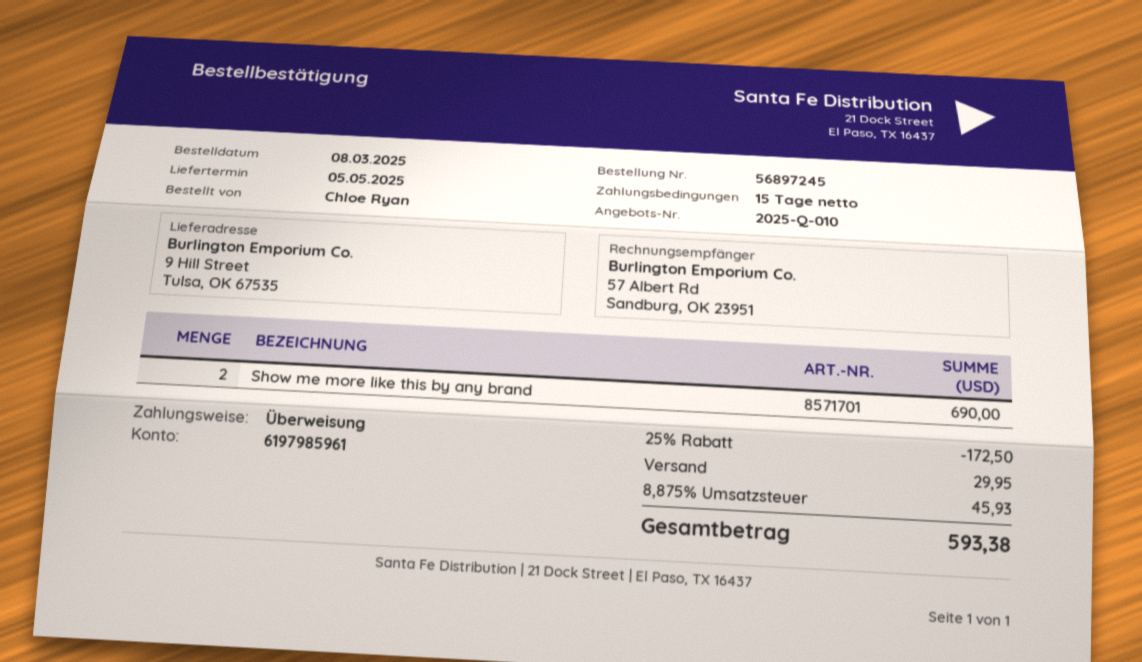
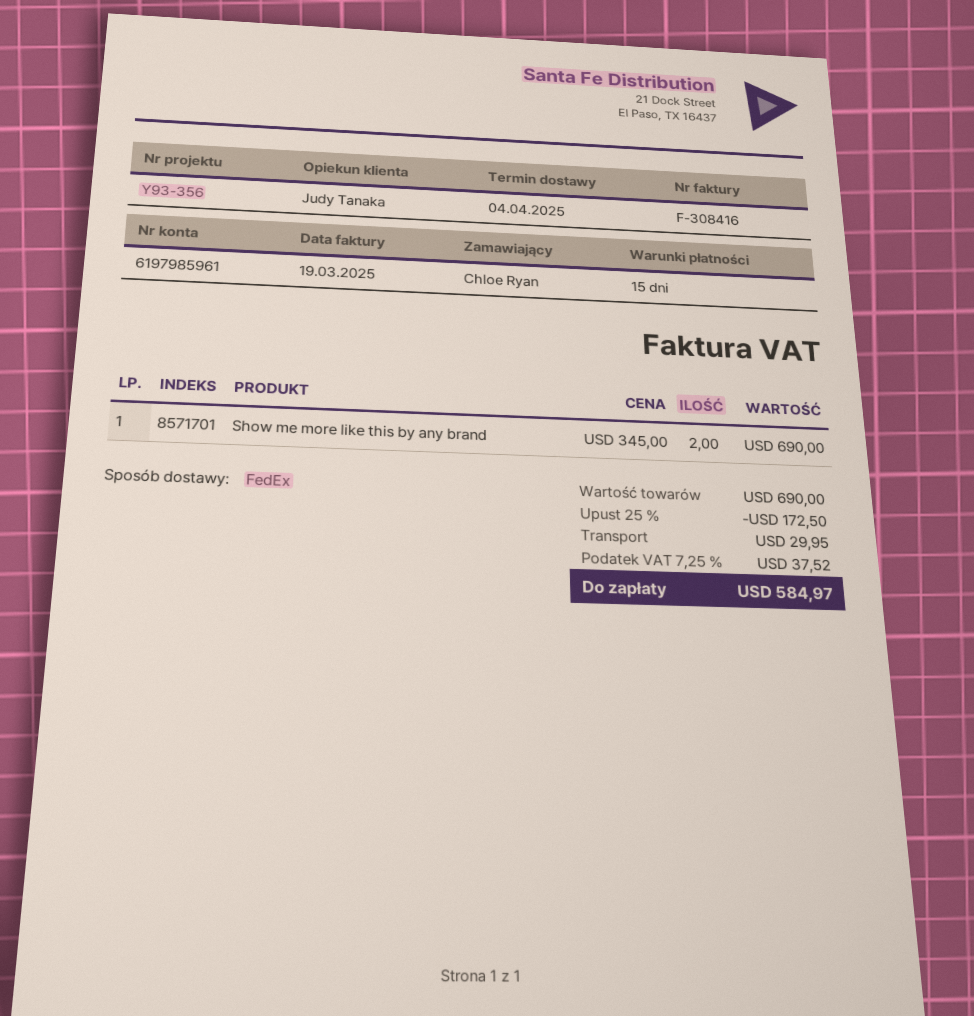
delivery date: 2025-05-05 -> 2025-04-04
tax: 8.875% = 45.93 -> 7.25% = 37.52
total: 593.38 -> 584.97

